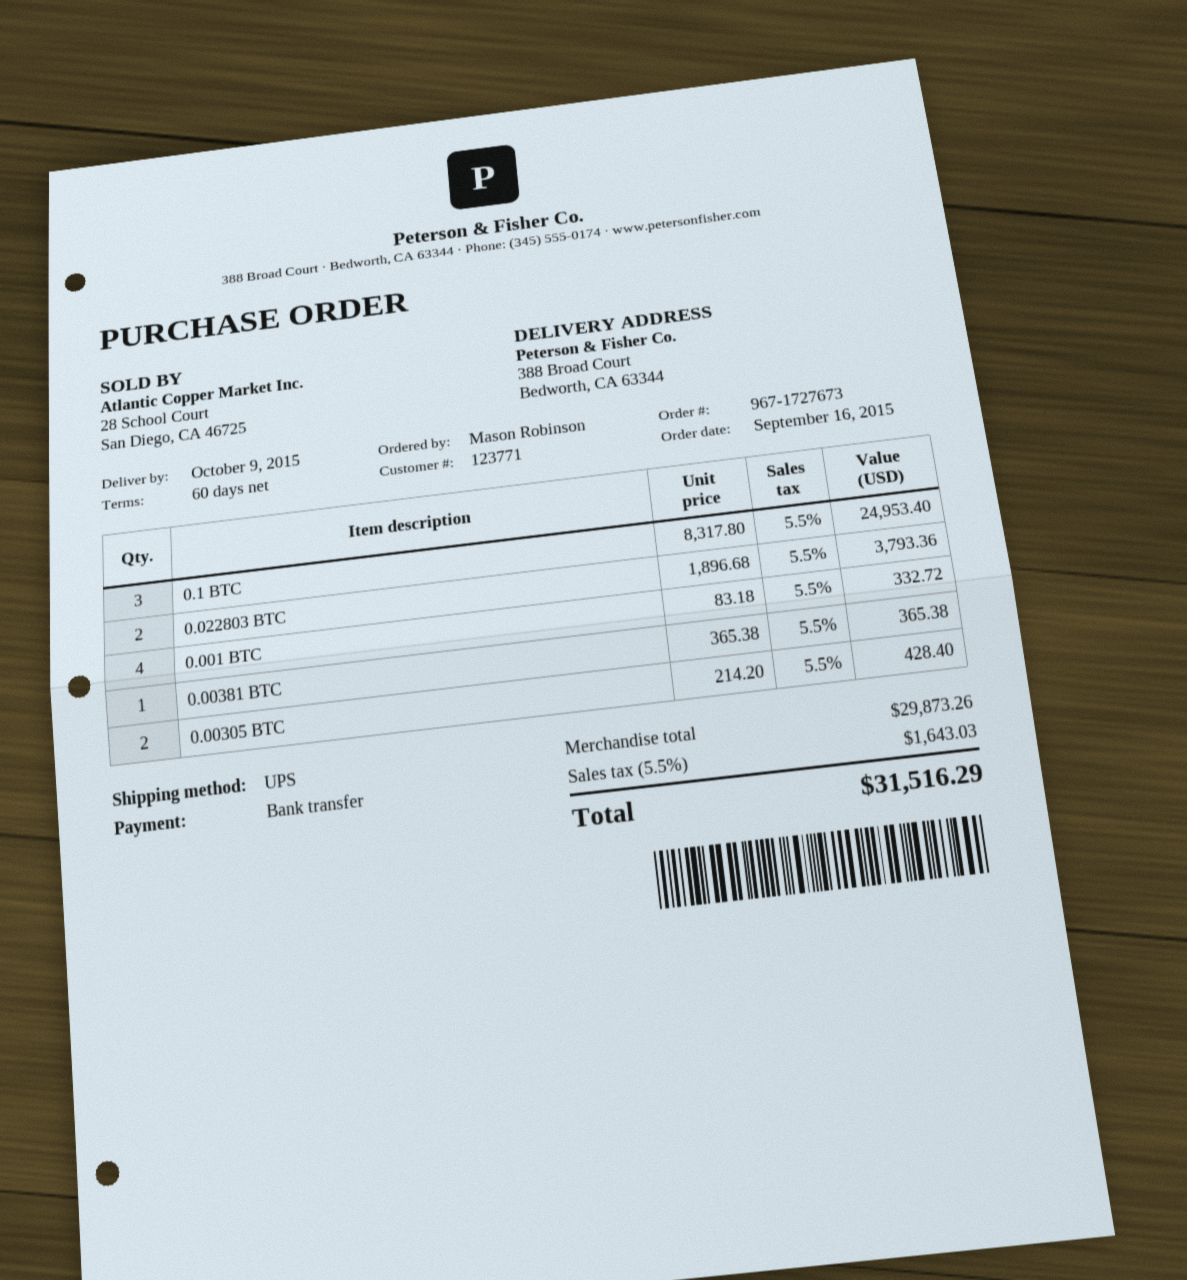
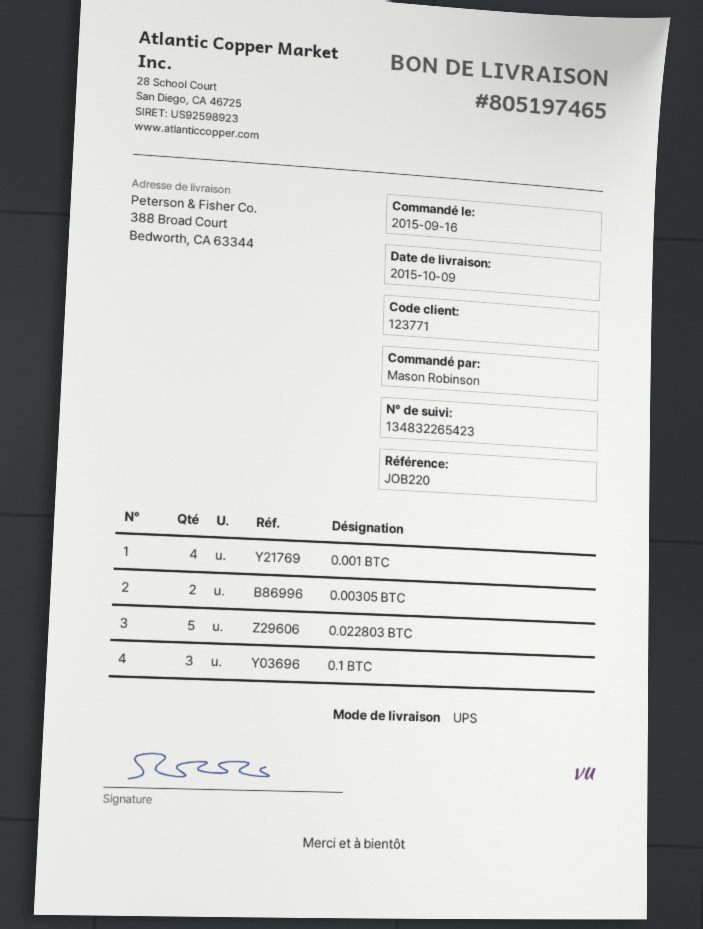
0.022803 BTC: 2 -> 5
0.00381 BTC: 1 -> none

